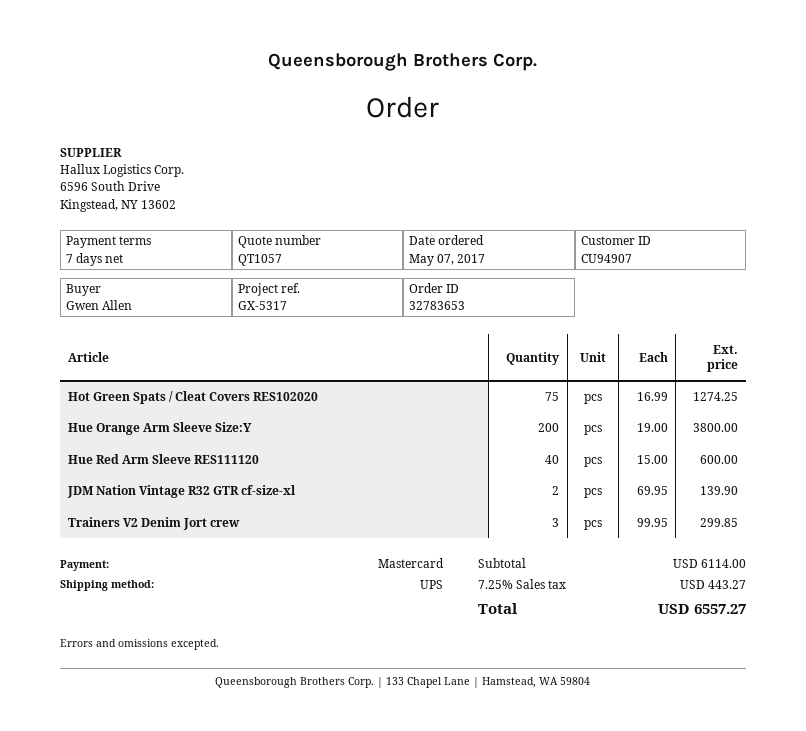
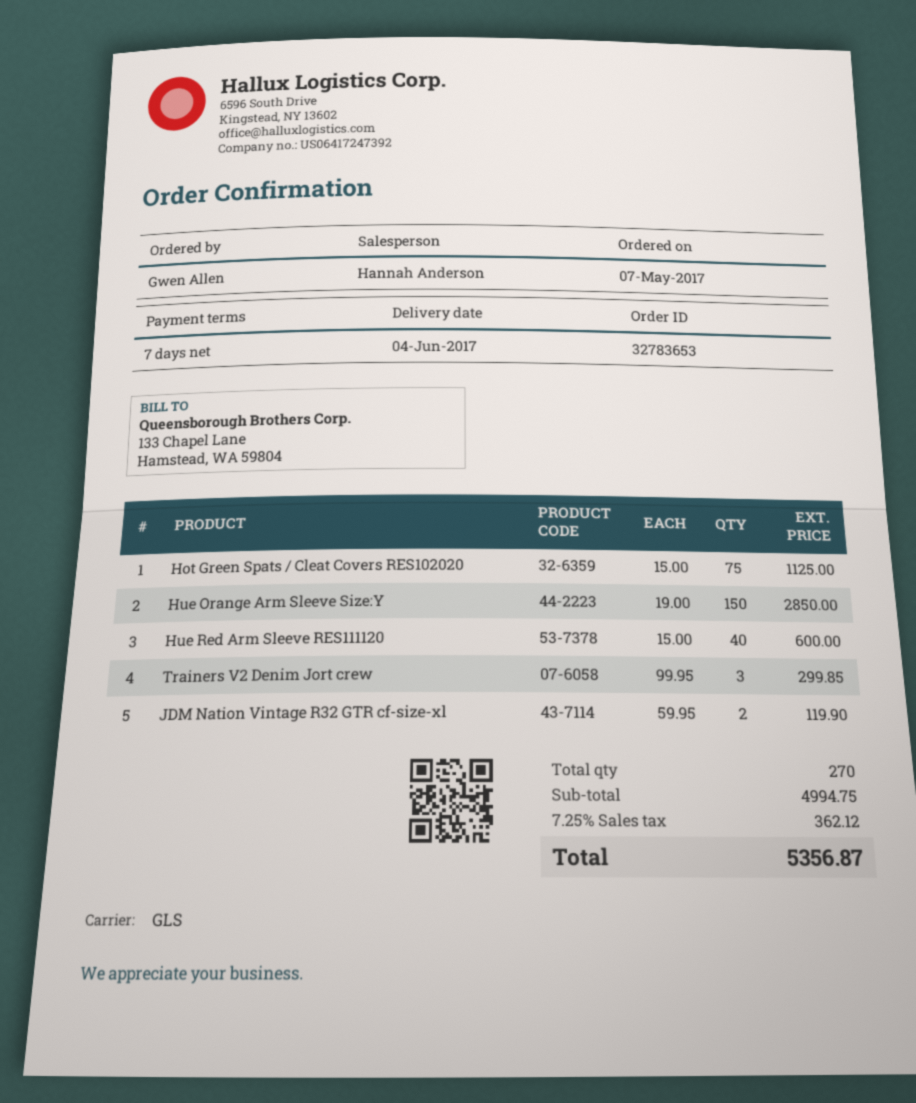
shipping method: UPS -> GLS
Hot Green Spats / Cleat Covers RES102020: 75 x 16.99 = 1274.25 -> 75 x 15.00 = 1125.00
Hue Orange Arm Sleeve Size:Y: 200 x 19.00 = 3800.00 -> 150 x 19.00 = 2850.00
JDM Nation Vintage R32 GTR cf-size-xl: 2 x 69.95 = 139.90 -> 2 x 59.95 = 119.90
subtotal: 6114.00 -> 4994.75
tax: 7.25% = 443.27 -> 7.25% = 362.12
total: 6557.27 -> 5356.87

